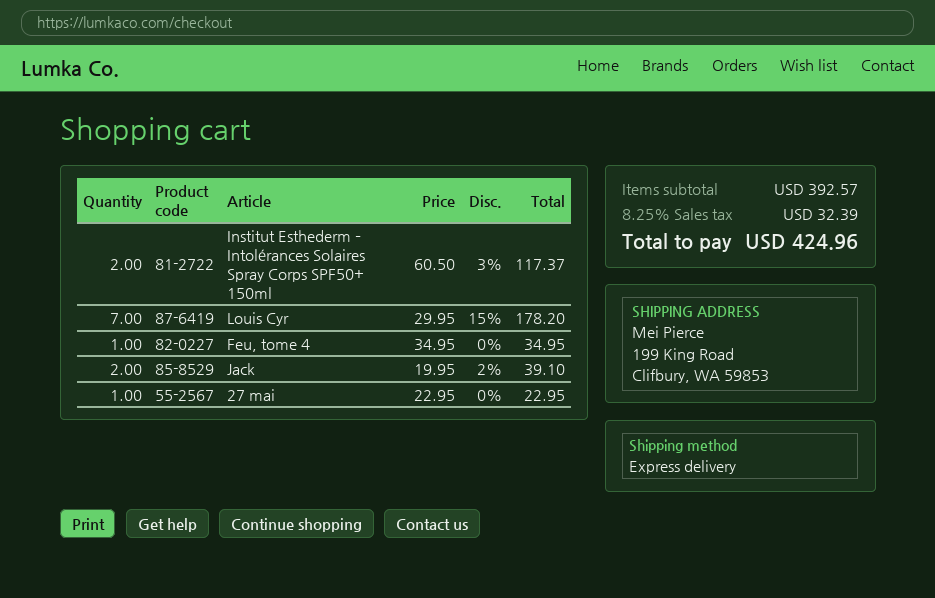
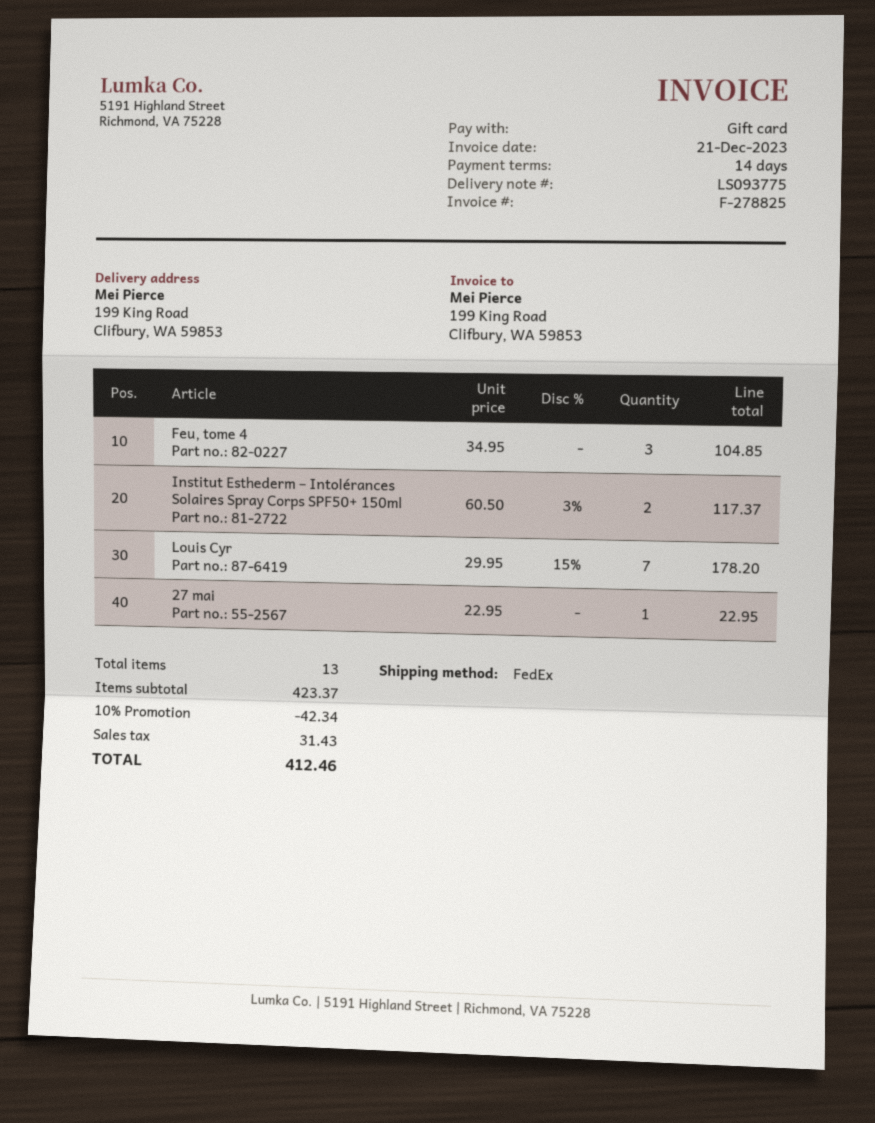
shipping method: express -> FedEx
Feu, tome 4: 1 x 34.95 = 34.95 -> 3 x 34.95 = 104.85
Jack: 2 x 19.95 - 2% = 39.10 -> none
subtotal: 392.57 -> 423.37
discount: none -> 10% = 42.34
tax: 32.39 -> 31.43
total: 424.96 -> 412.46

